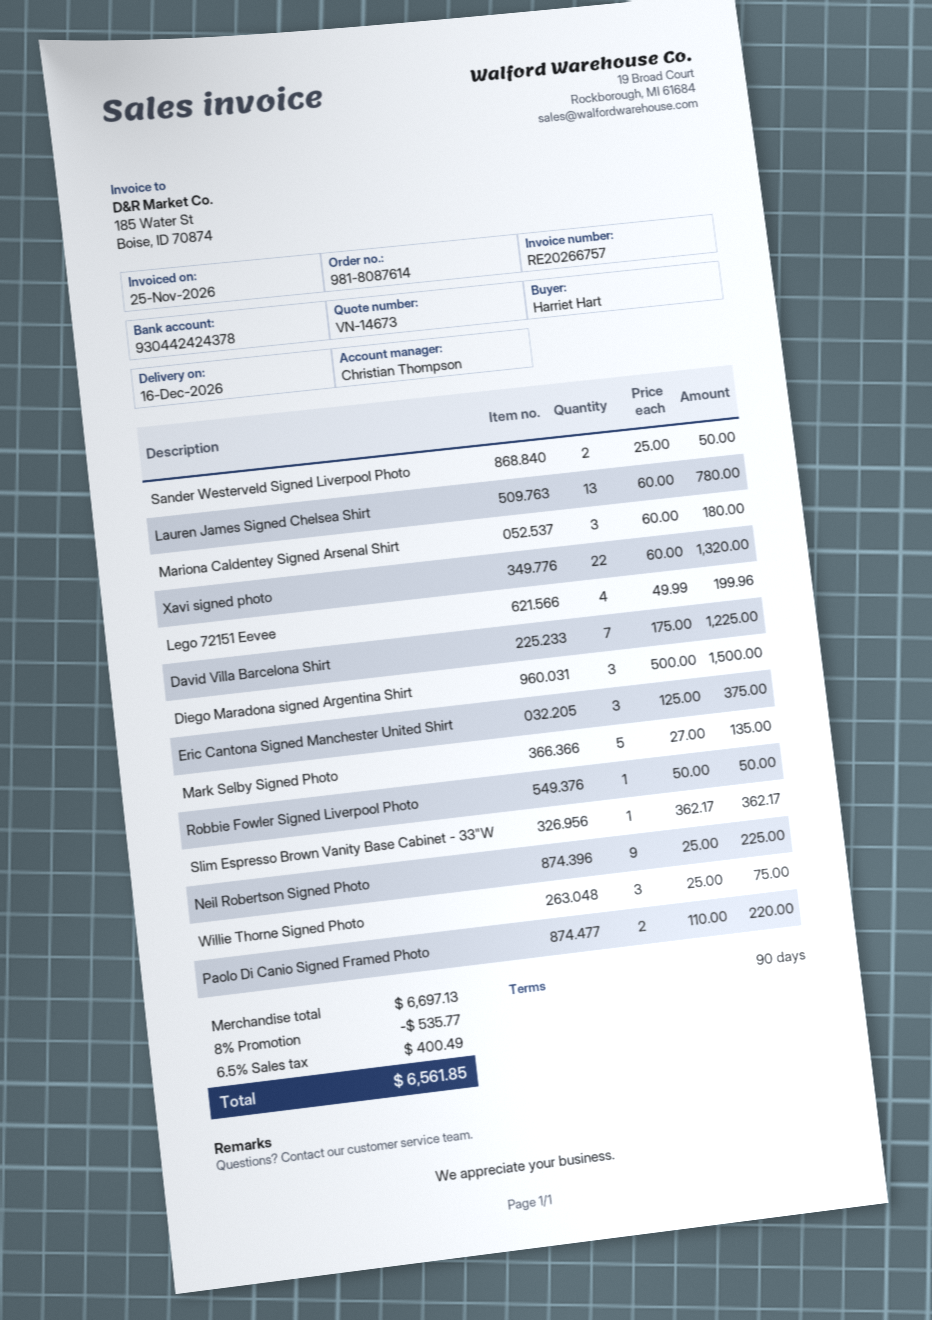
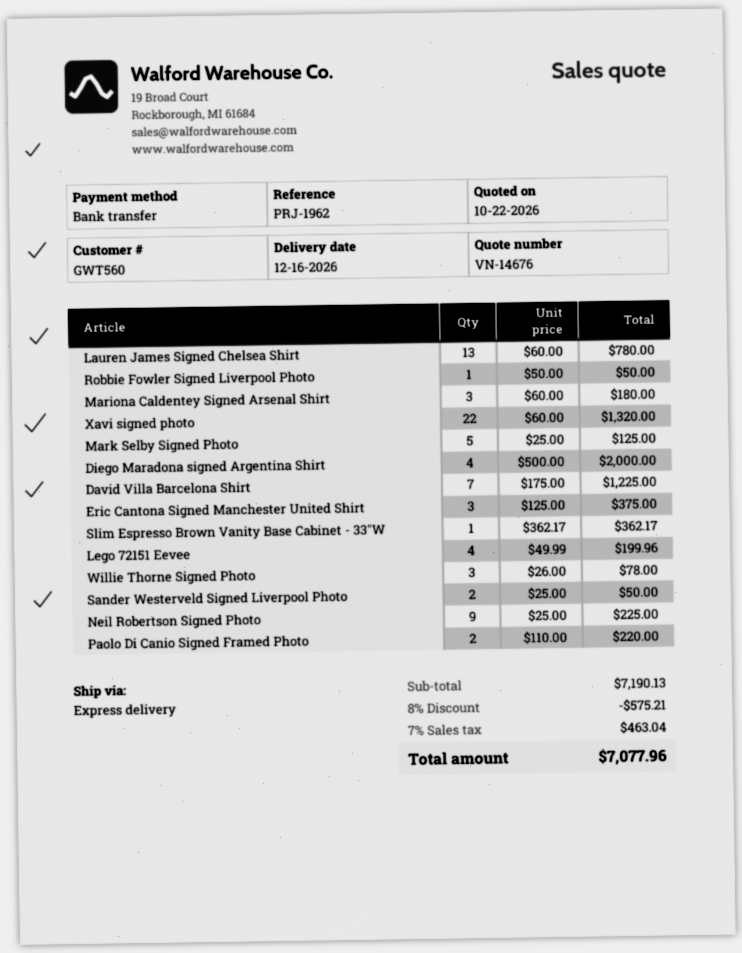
quote number: VN-14673 -> VN-14676
Diego Maradona signed Argentina Shirt: 3 x 500.00 = 1500.00 -> 4 x 500.00 = 2000.00
Mark Selby Signed Photo: 5 x 27.00 = 135.00 -> 5 x 25.00 = 125.00
Willie Thorne Signed Photo: 3 x 25.00 = 75.00 -> 3 x 26.00 = 78.00
subtotal: 6697.13 -> 7190.13
discount: 8% = 535.77 -> 8% = 575.21
tax: 6.5% = 400.49 -> 7% = 463.04
total: 6561.85 -> 7077.96

